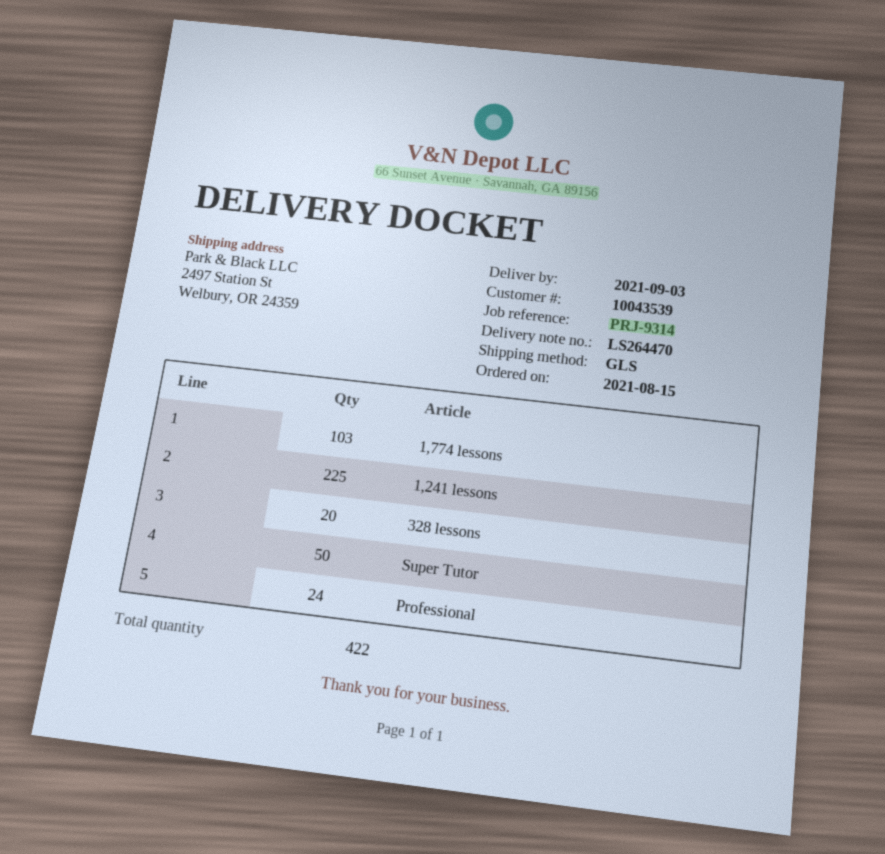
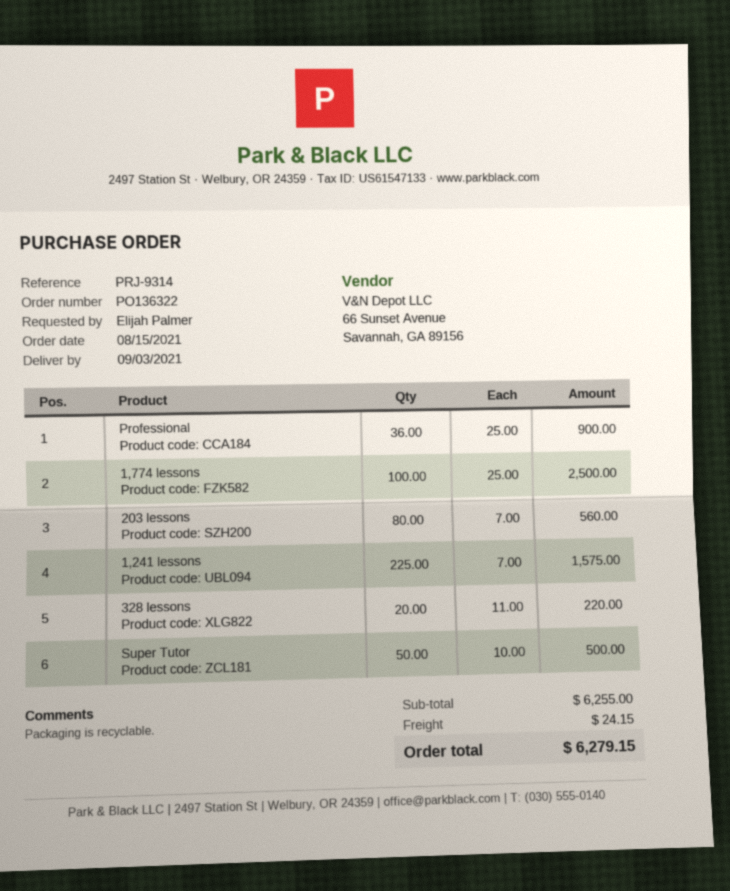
1,774 lessons: 103 -> 100
Professional: 24 -> 36
203 lessons: none -> 80

